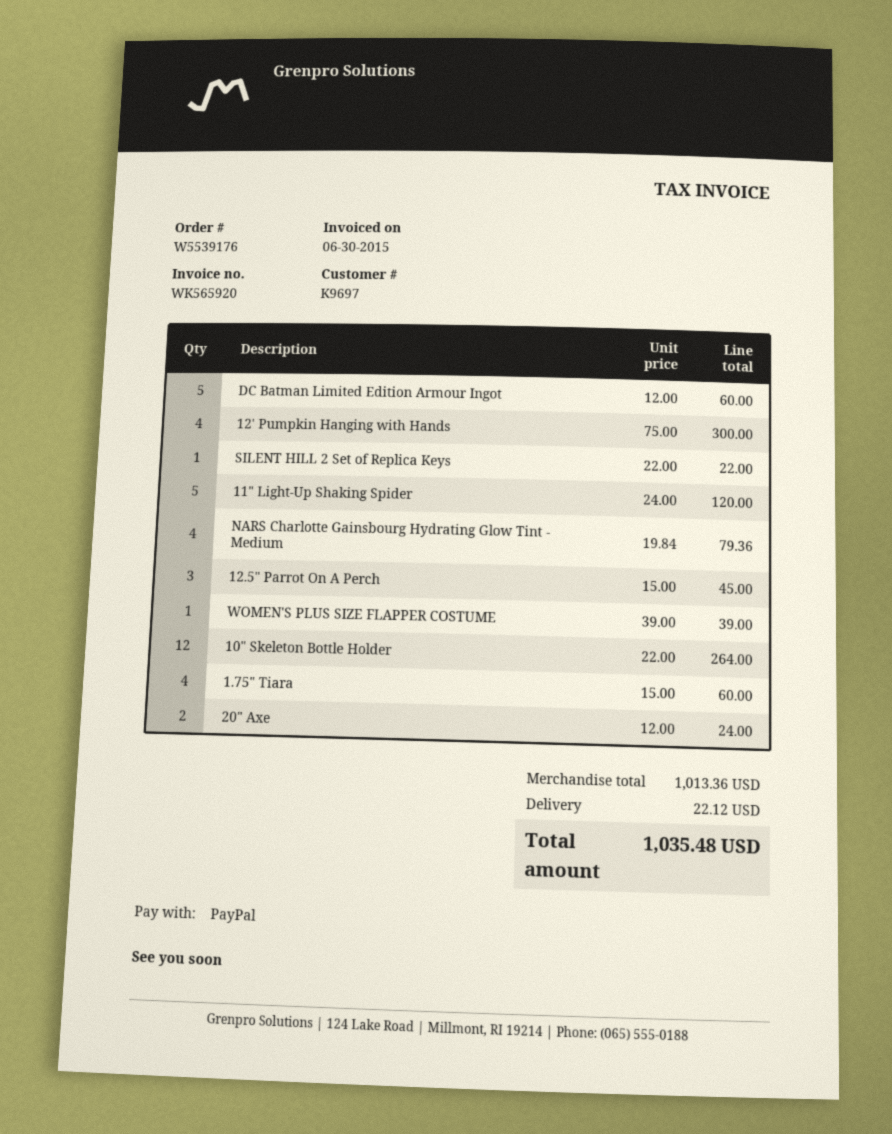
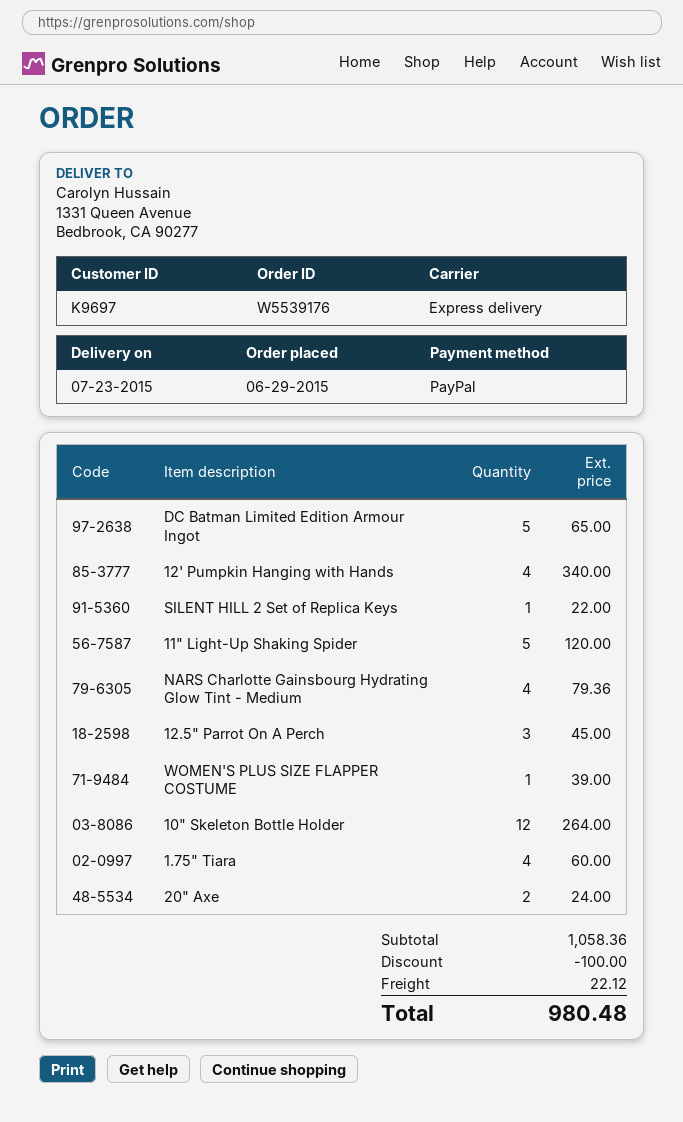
DC Batman Limited Edition Armour Ingot: 5 for 60.00 -> 5 for 65.00
12' Pumpkin Hanging with Hands: 4 for 300.00 -> 4 for 340.00
subtotal: 1013.36 -> 1058.36
discount: none -> 100.00
total: 1035.48 -> 980.48

